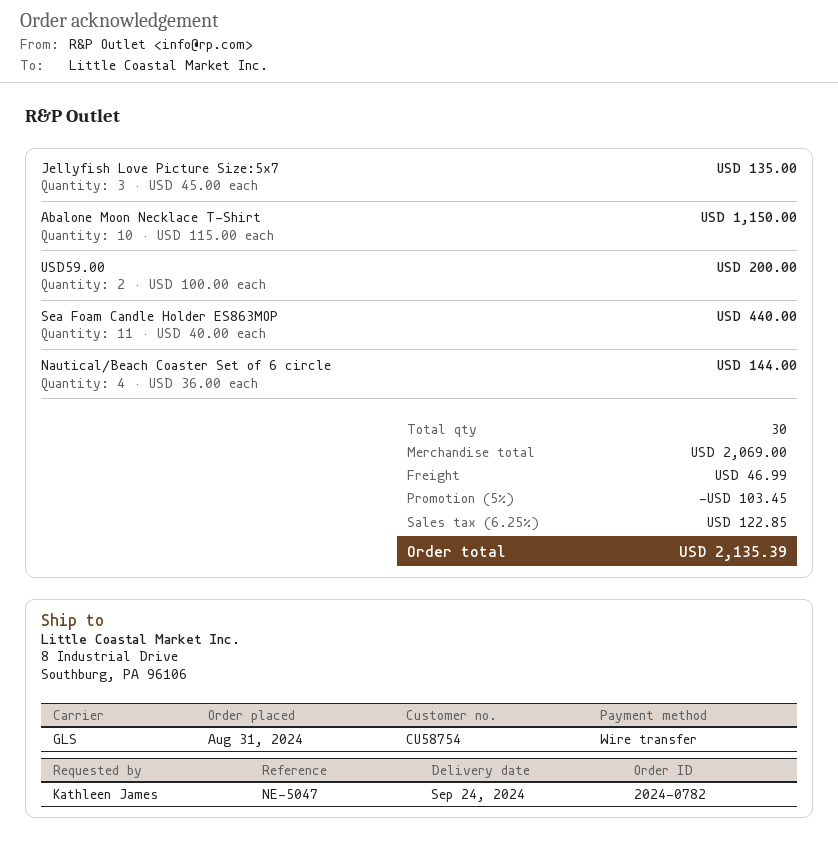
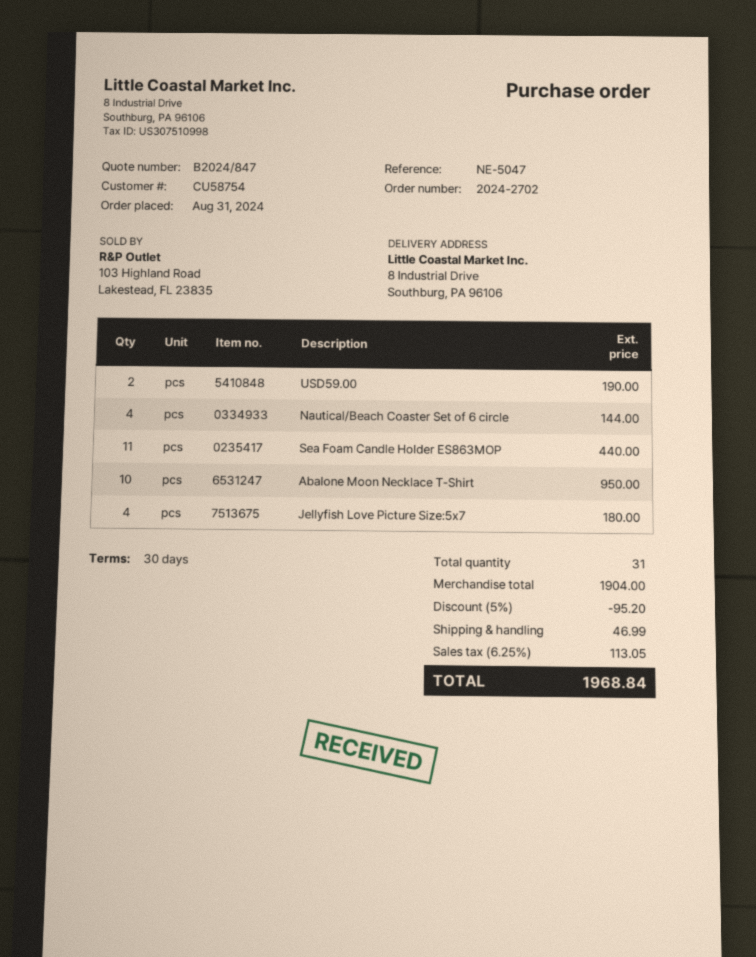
order number: 2024-0782 -> 2024-2702
Jellyfish Love Picture Size:5x7: 3 for 135.00 -> 4 for 180.00
Abalone Moon Necklace T-Shirt: 10 for 1150.00 -> 10 for 950.00
USD59.00: 2 for 200.00 -> 2 for 190.00
total quantity: 30 -> 31
subtotal: 2069.00 -> 1904.00
discount: 5% = 103.45 -> 5% = 95.20
tax: 6.25% = 122.85 -> 6.25% = 113.05
total: 2135.39 -> 1968.84

